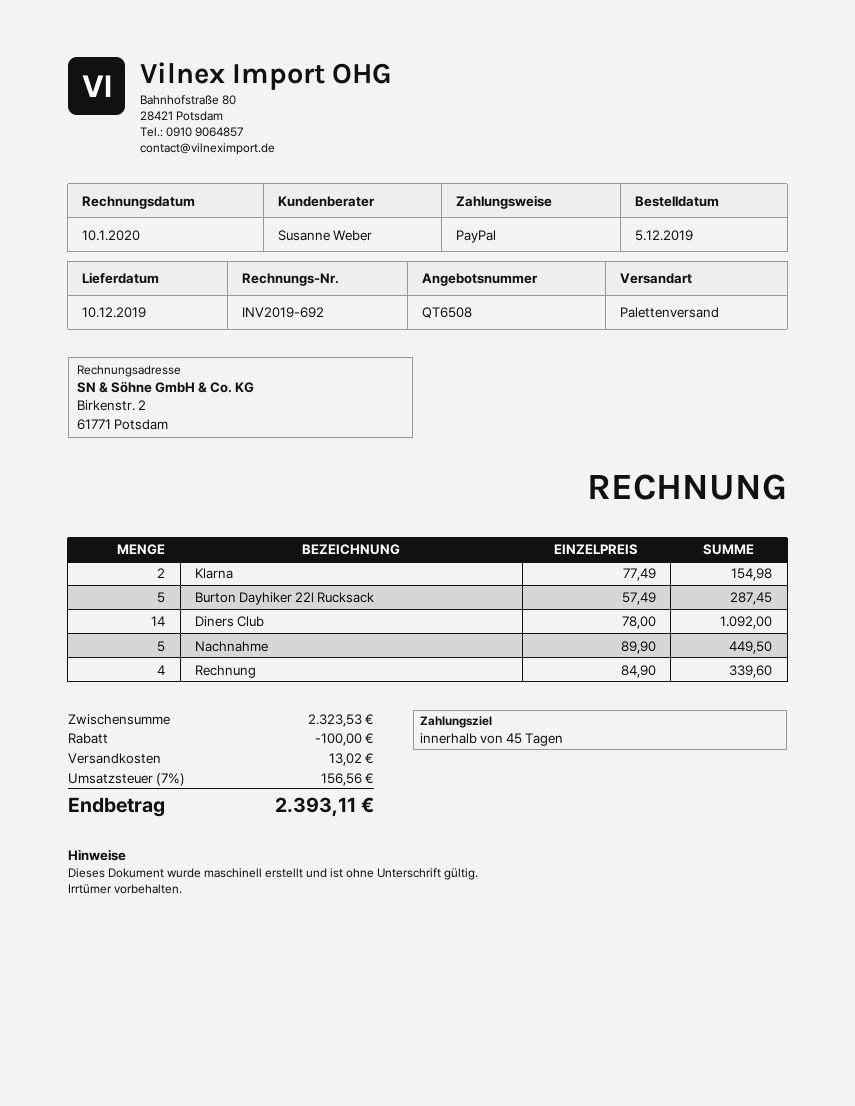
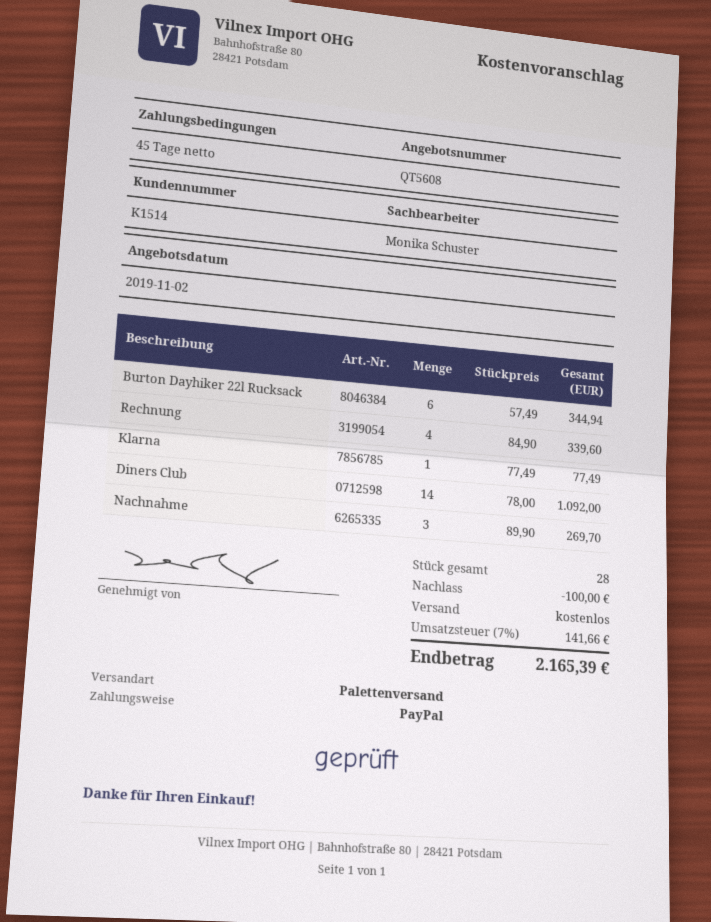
quote number: QT6508 -> QT5608
sales rep: Susanne Weber -> Monika Schuster
Klarna: 2 x 77.49 = 154.98 -> 1 x 77.49 = 77.49
Burton Dayhiker 22l Rucksack: 5 x 57.49 = 287.45 -> 6 x 57.49 = 344.94
Nachnahme: 5 x 89.90 = 449.50 -> 3 x 89.90 = 269.70
shipping: 13.02 -> 0.00
tax: 7% = 156.56 -> 7% = 141.66
total: 2393.11 -> 2165.39

